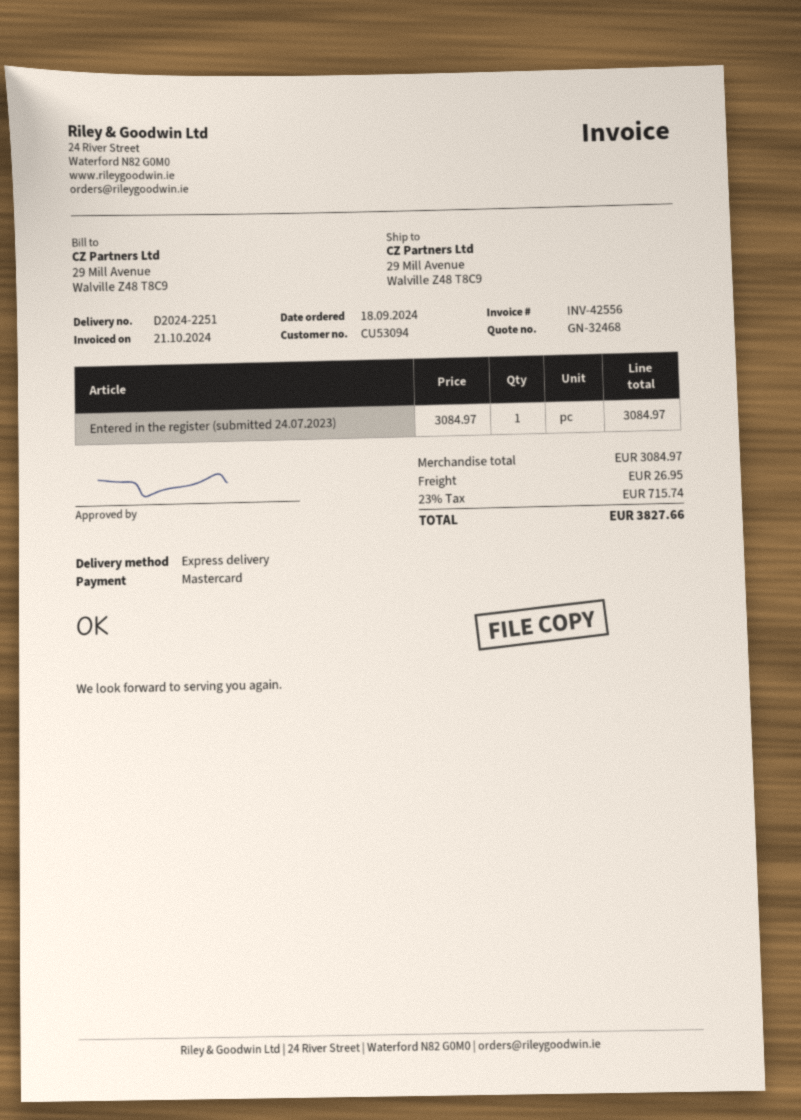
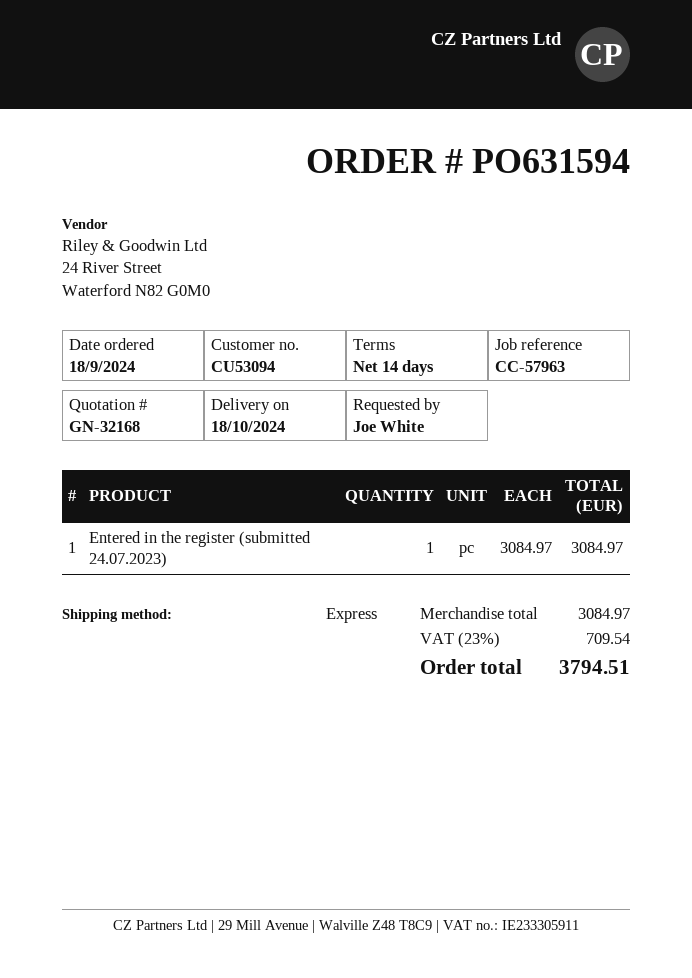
quote number: GN-32468 -> GN-32168
shipping: 26.95 -> none
tax: 23% = 715.74 -> 23% = 709.54
total: 3827.66 -> 3794.51

